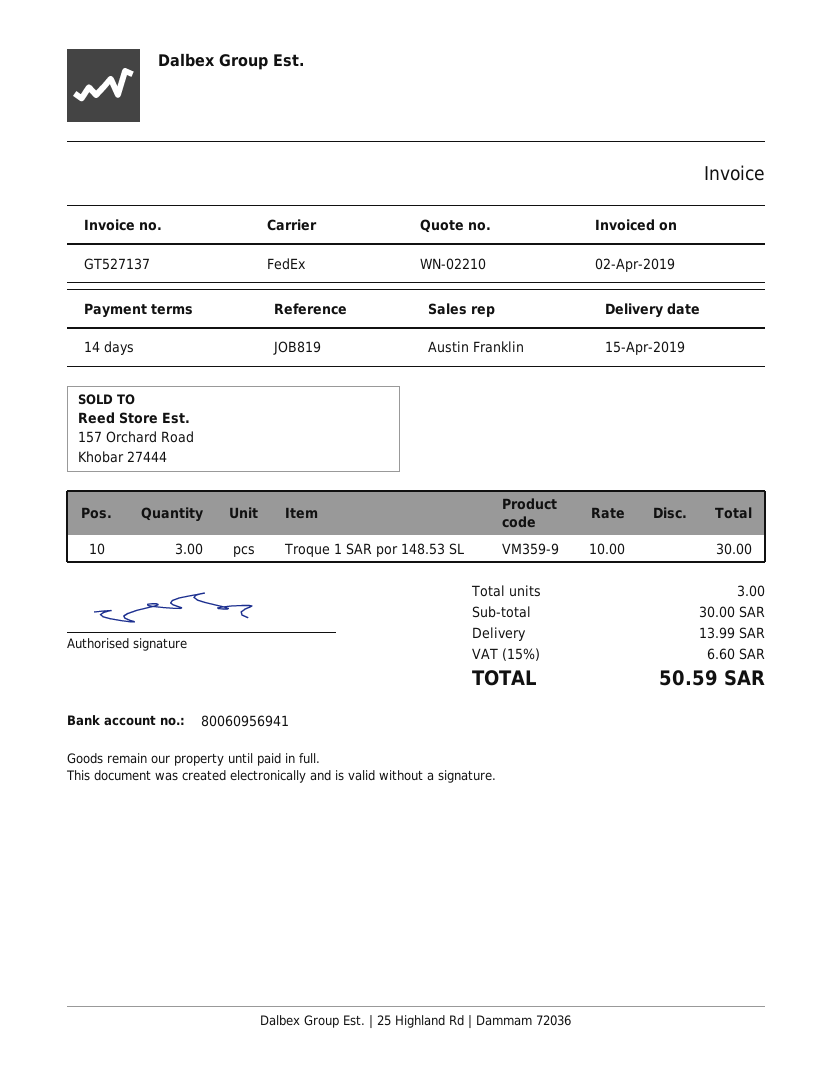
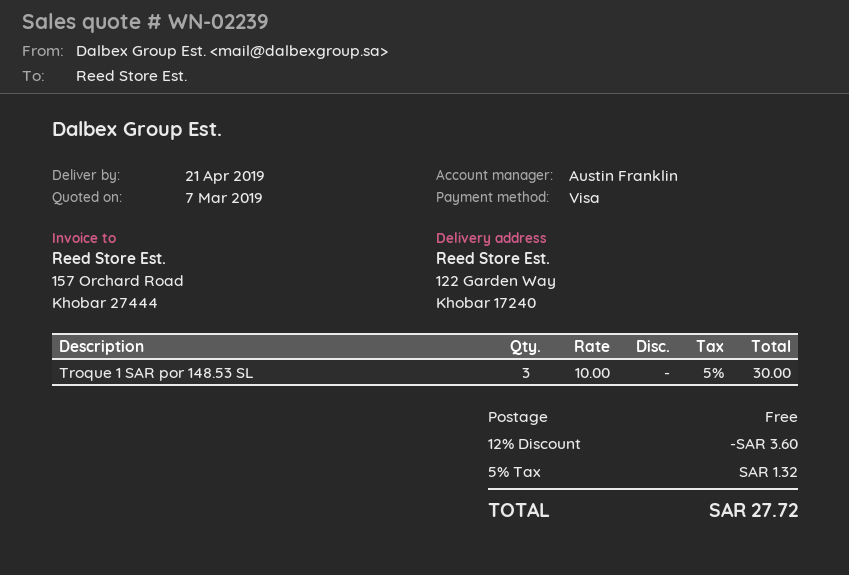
quote number: WN-02210 -> WN-02239
delivery date: 2019-04-15 -> 2019-04-21
discount: none -> 12% = 3.60
shipping: 13.99 -> 0.00
tax: 15% = 6.60 -> 5% = 1.32
total: 50.59 -> 27.72

